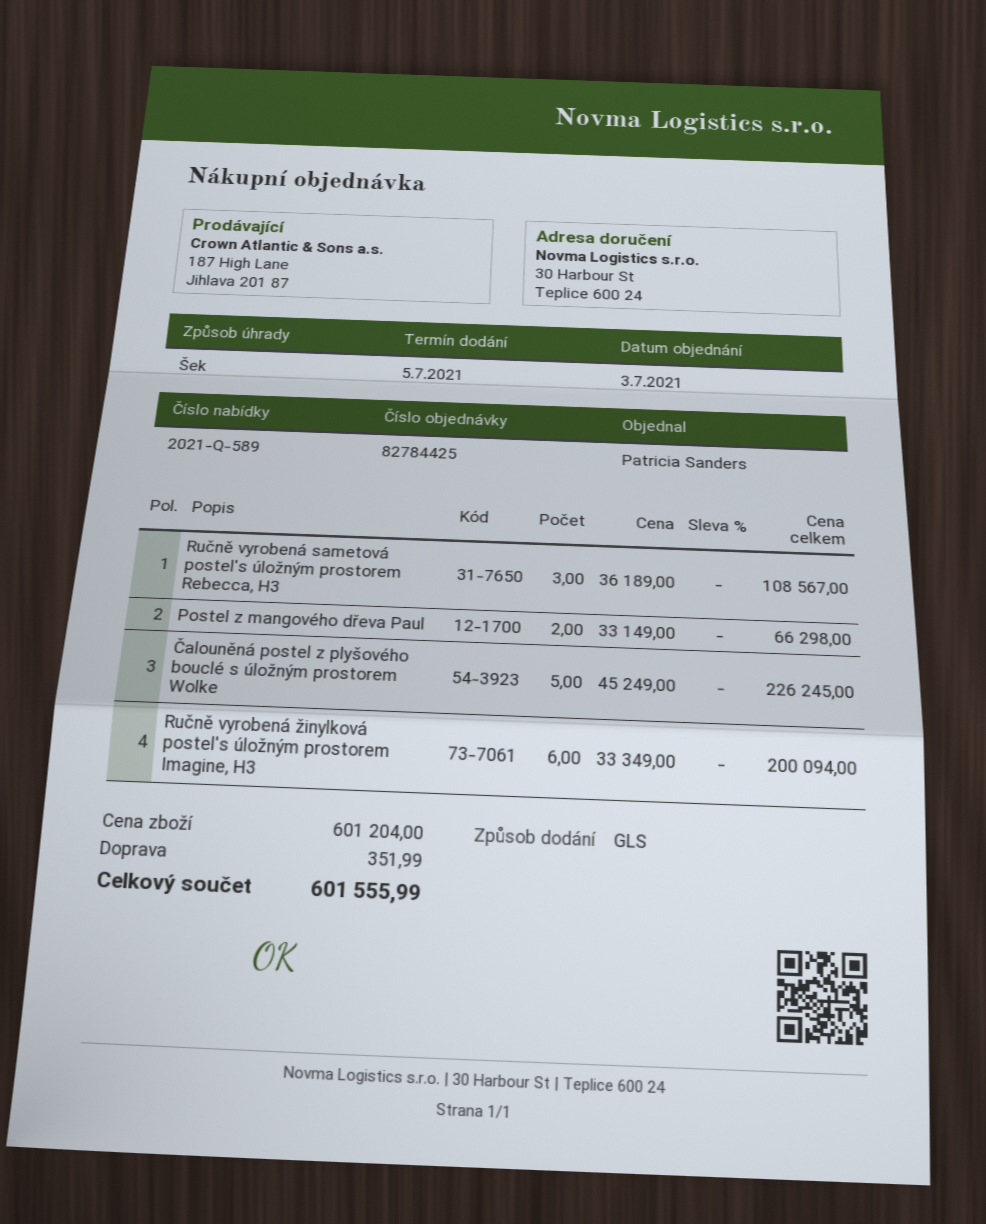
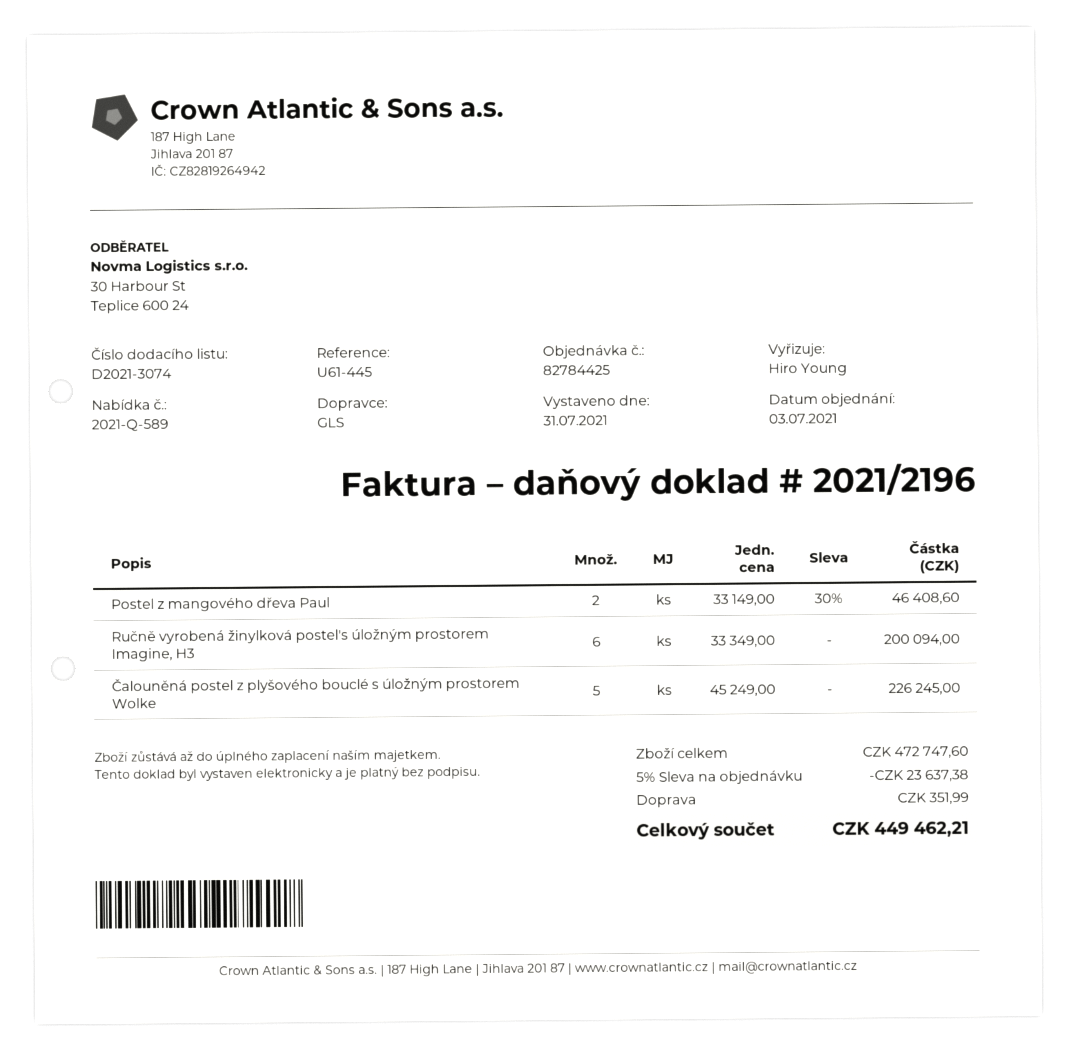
Ručně vyrobená sametová postel's úložným prostorem Rebecca, H3: 3 x 36189.00 = 108567.00 -> none
Postel z mangového dřeva Paul: 2 x 33149.00 = 66298.00 -> 2 x 33149.00 - 30% = 46408.60
subtotal: 601204.00 -> 472747.60
discount: none -> 5% = 23637.38
total: 601555.99 -> 449462.21

